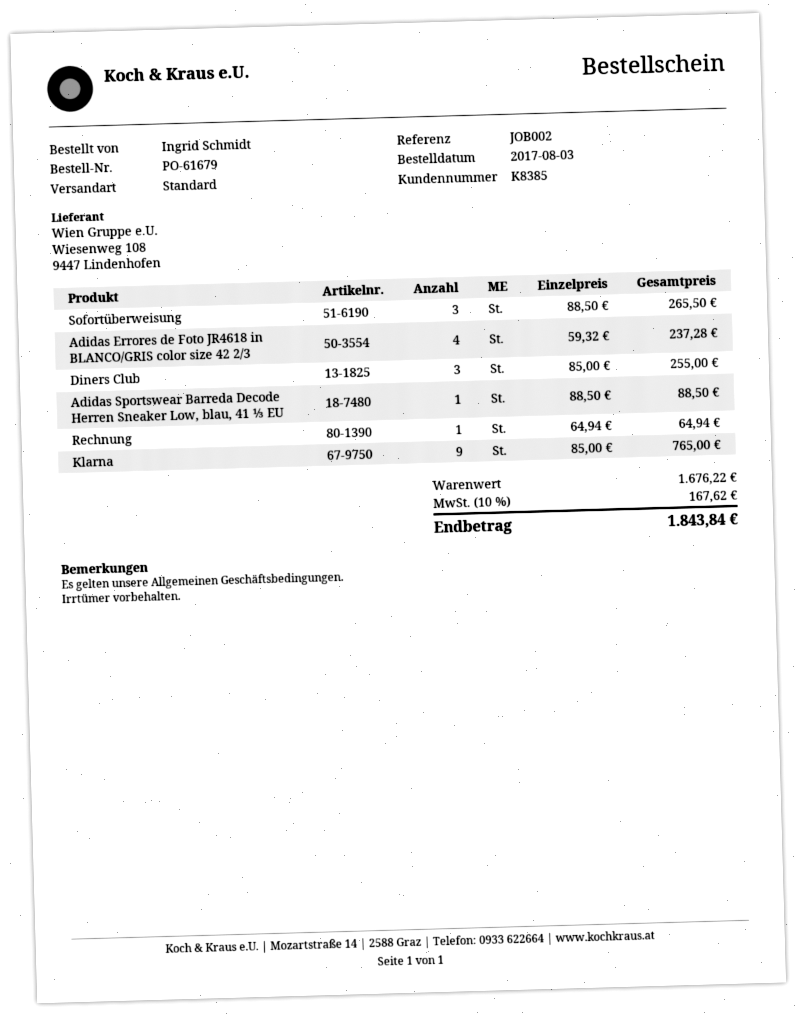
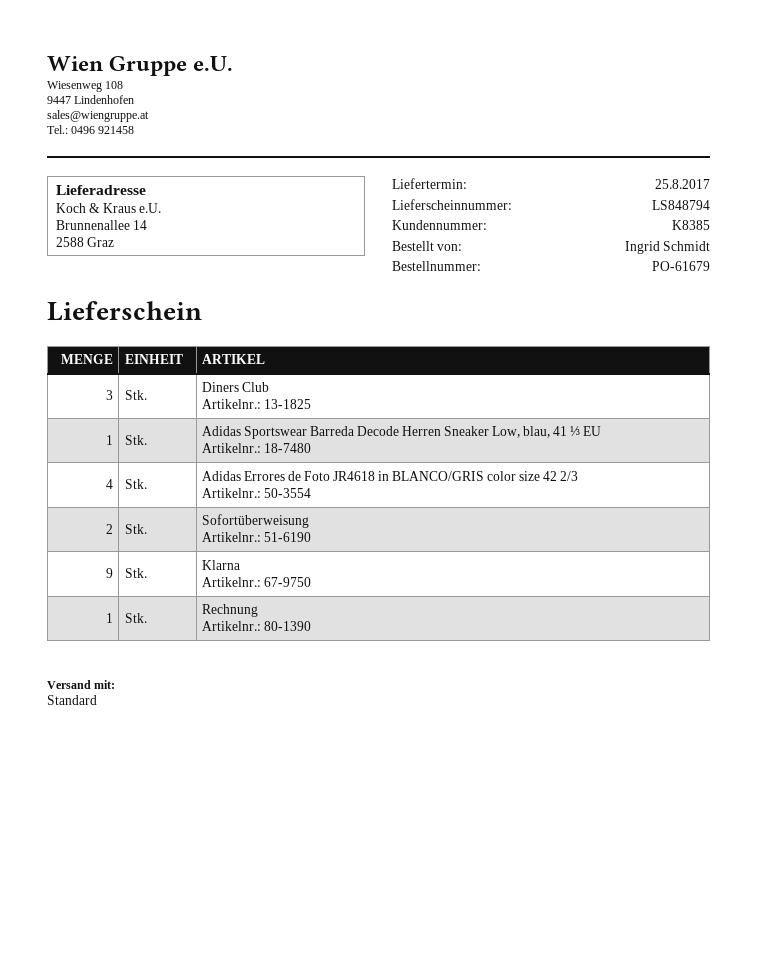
Sofortüberweisung: 3 -> 2

